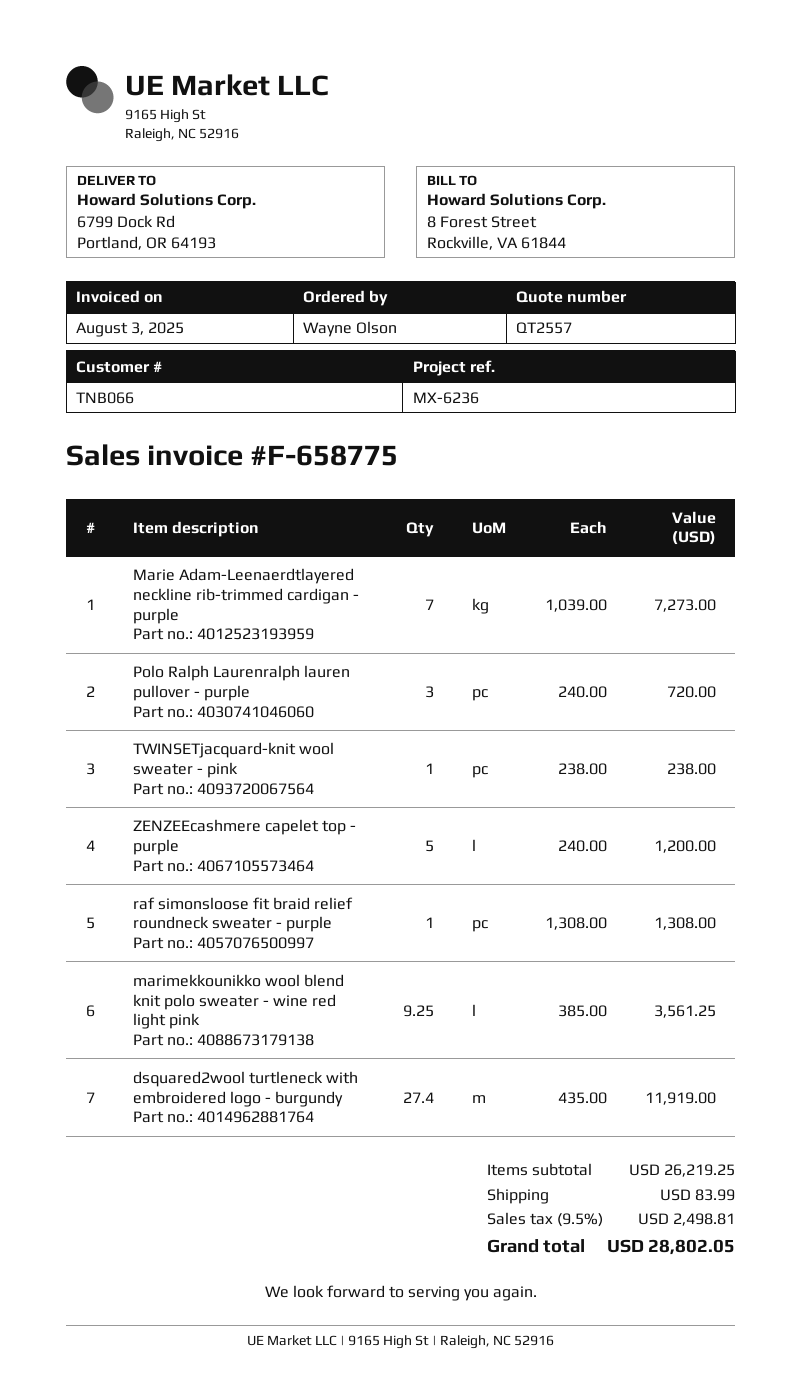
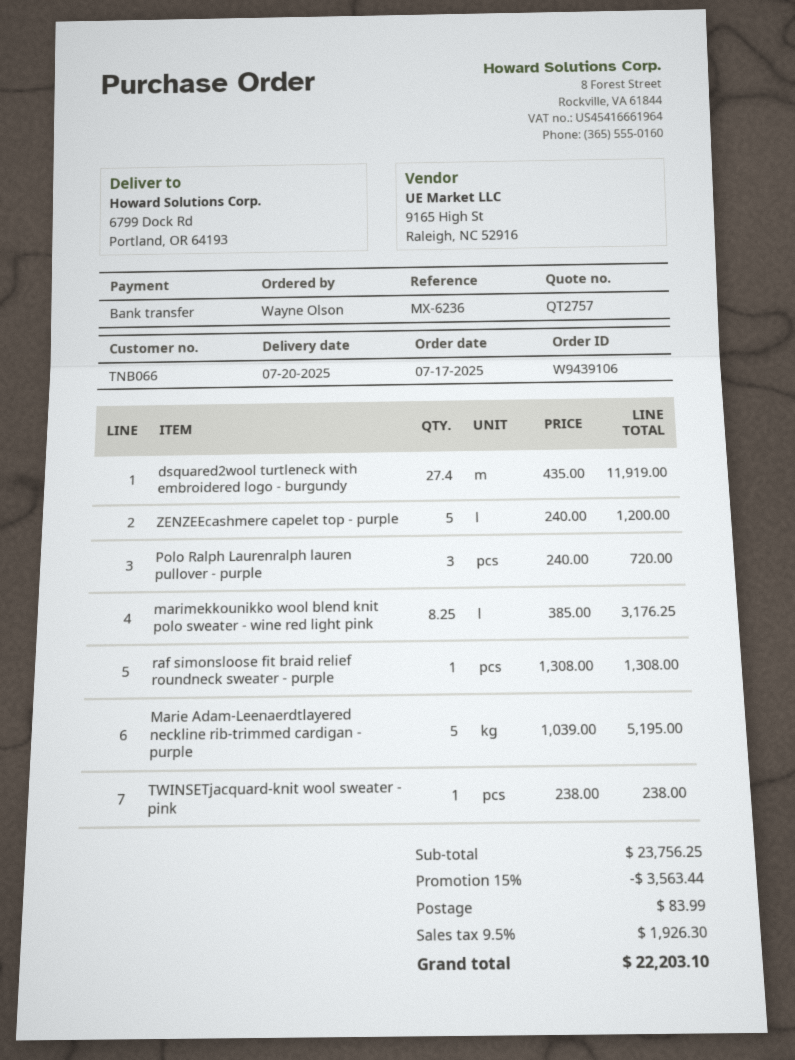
quote number: QT2557 -> QT2757
Marie Adam-Leenaerdtlayered neckline rib-trimmed cardigan - purple: 7 x 1039.00 = 7273.00 -> 5 x 1039.00 = 5195.00
marimekkounikko wool blend knit polo sweater - wine red light pink: 9.25 x 385.00 = 3561.25 -> 8.25 x 385.00 = 3176.25
subtotal: 26219.25 -> 23756.25
discount: none -> 15% = 3563.44
tax: 9.5% = 2498.81 -> 9.5% = 1926.30
total: 28802.05 -> 22203.10

